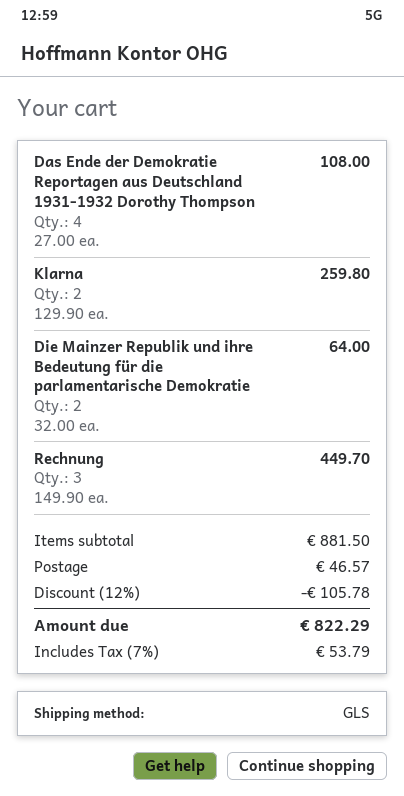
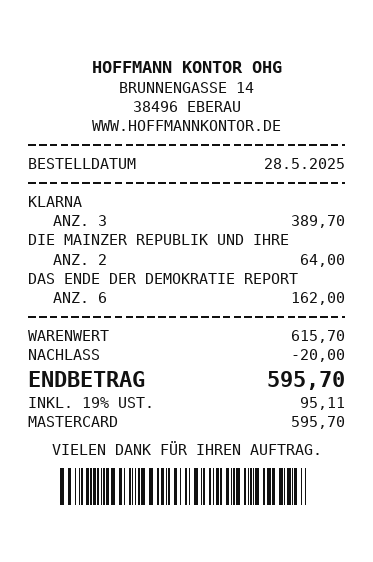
Das Ende der Demokratie Reportagen aus Deutschland 1931-1932 Dorothy Thompson: 4 for 108.00 -> 6 for 162.00
Klarna: 2 for 259.80 -> 3 for 389.70
Rechnung: 3 for 449.70 -> none
subtotal: 881.50 -> 615.70
discount: 105.78 -> 20.00
shipping: 46.57 -> none
tax: 7% = 53.79 -> 19% = 95.11
total: 822.29 -> 595.70

